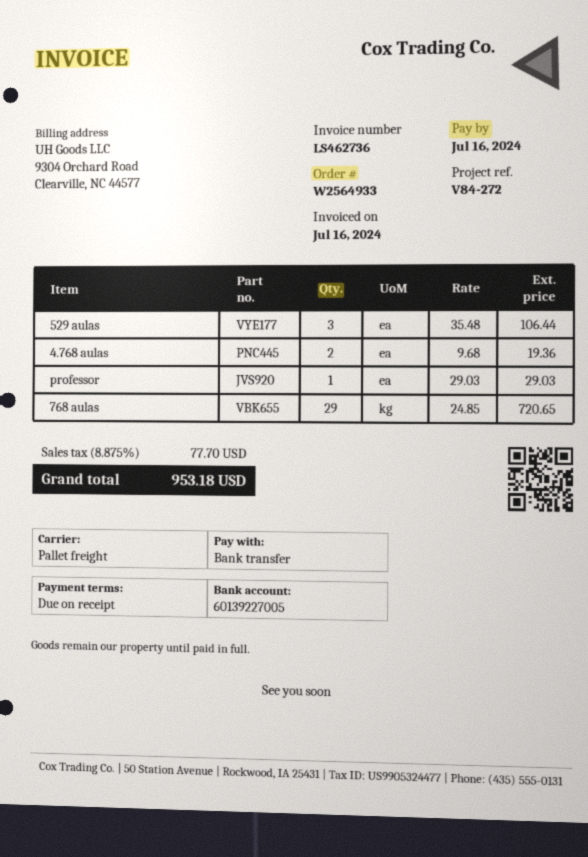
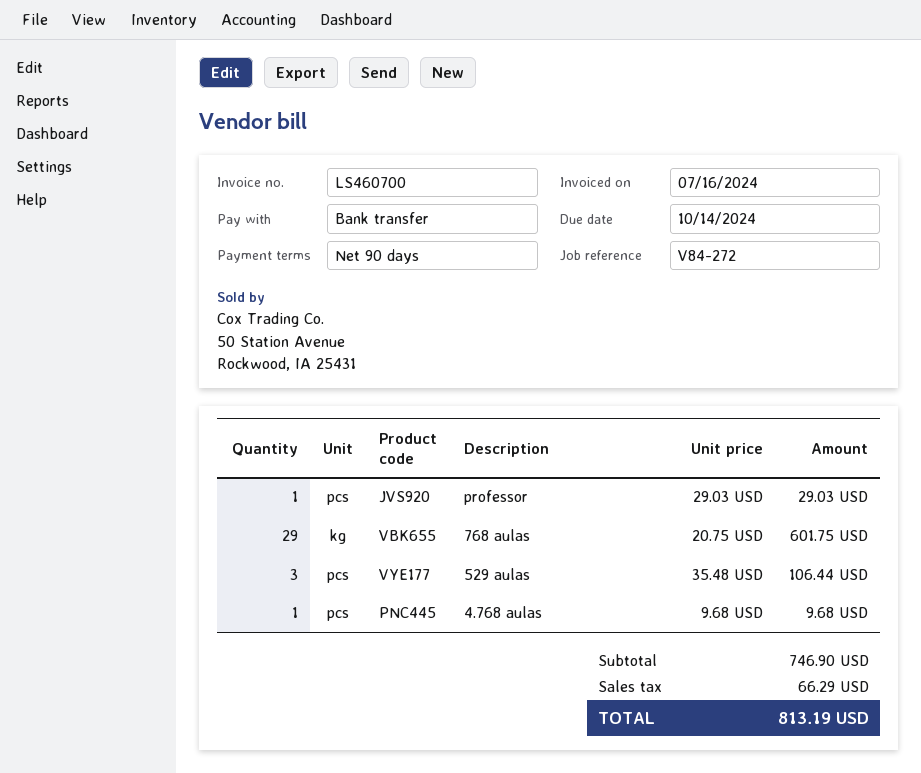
invoice number: LS462736 -> LS460700
payment terms: on receipt -> 90 days
due date: 2024-07-16 -> 2024-10-14
4.768 aulas: 2 x 9.68 = 19.36 -> 1 x 9.68 = 9.68
768 aulas: 29 x 24.85 = 720.65 -> 29 x 20.75 = 601.75
tax: 77.70 -> 66.29
total: 953.18 -> 813.19

